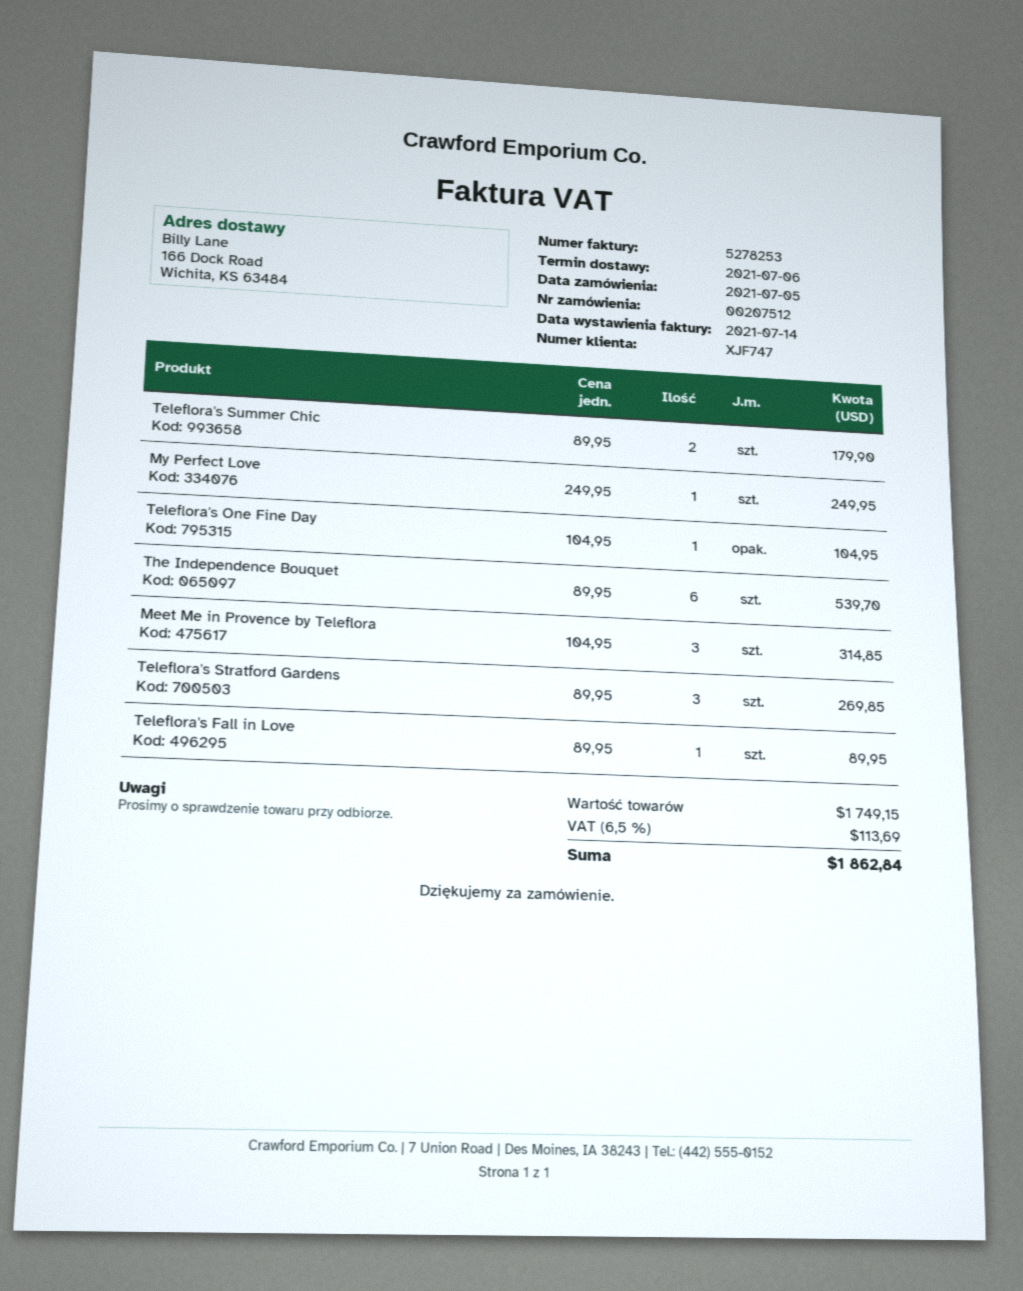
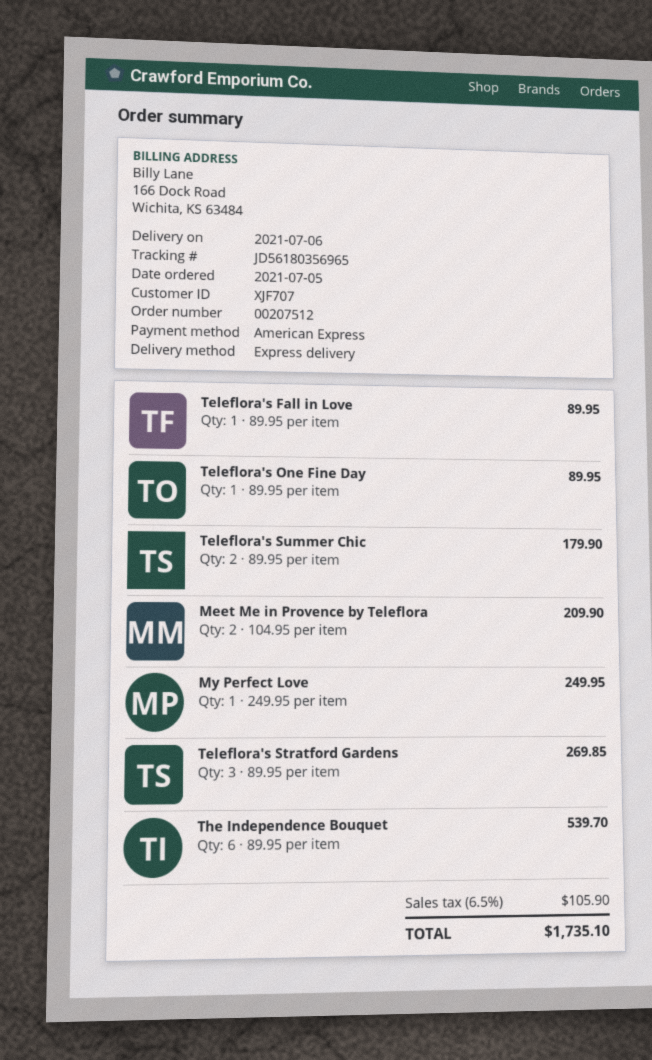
customer number: XJF747 -> XJF707
Teleflora's One Fine Day: 1 x 104.95 = 104.95 -> 1 x 89.95 = 89.95
Meet Me in Provence by Teleflora: 3 x 104.95 = 314.85 -> 2 x 104.95 = 209.90
tax: 6.5% = 113.69 -> 6.5% = 105.90
total: 1862.84 -> 1735.10

